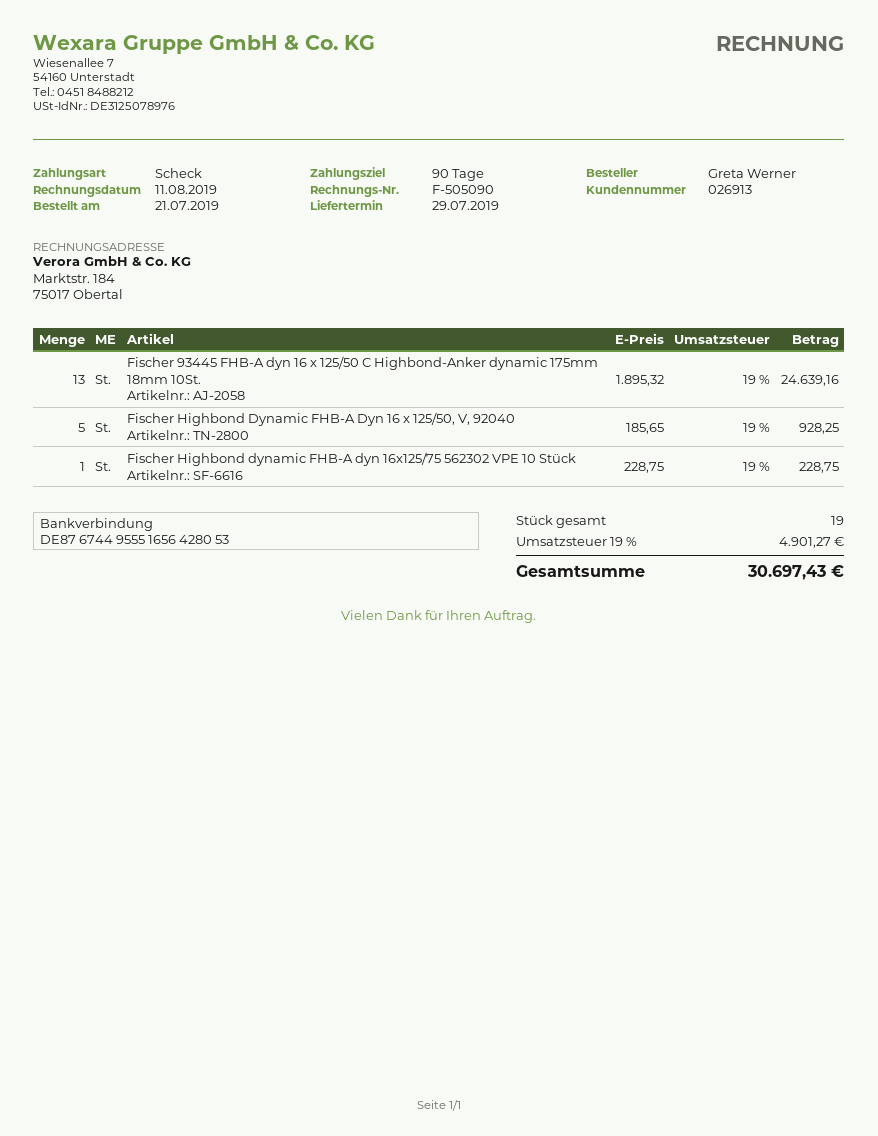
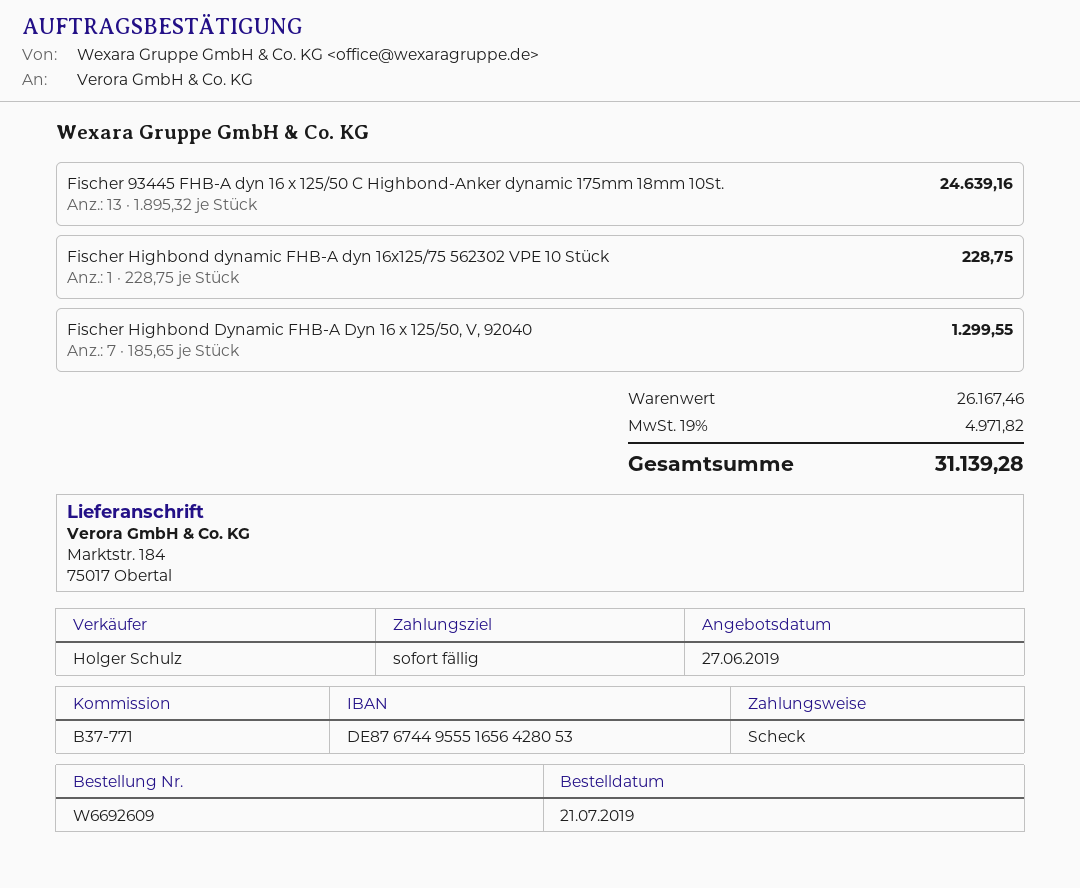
payment terms: 90 days -> on receipt
Fischer Highbond Dynamic FHB-A Dyn 16 x 125/50, V, 92040: 5 x 185.65 = 928.25 -> 7 x 185.65 = 1299.55
tax: 19% = 4901.27 -> 19% = 4971.82
total: 30697.43 -> 31139.28

